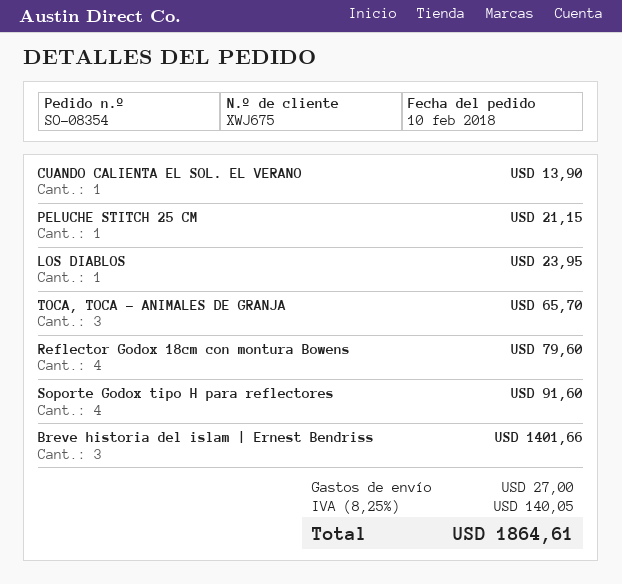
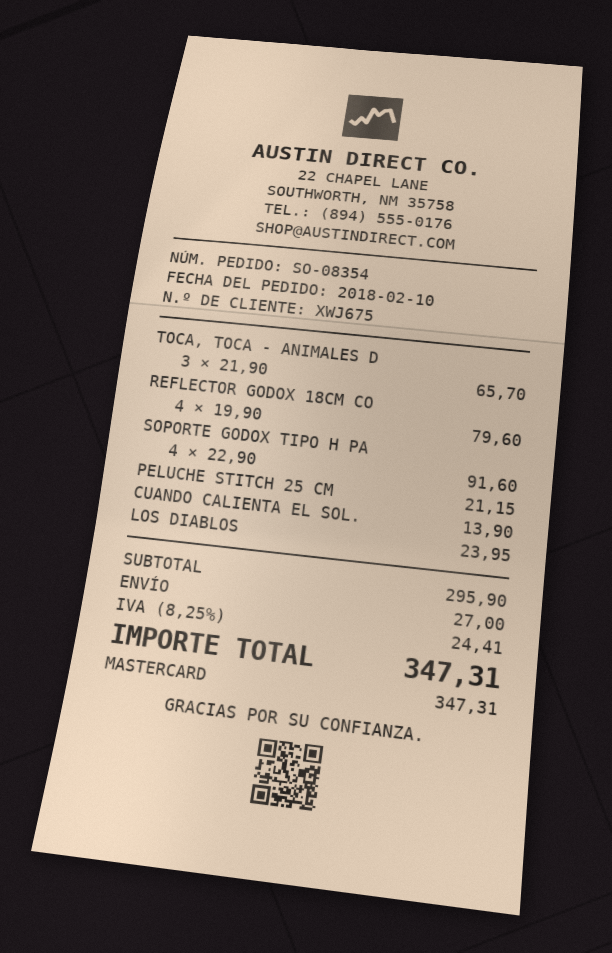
Breve historia del islam | Ernest Bendriss: 3 for 1401.66 -> none
tax: 8.25% = 140.05 -> 8.25% = 24.41
total: 1864.61 -> 347.31

